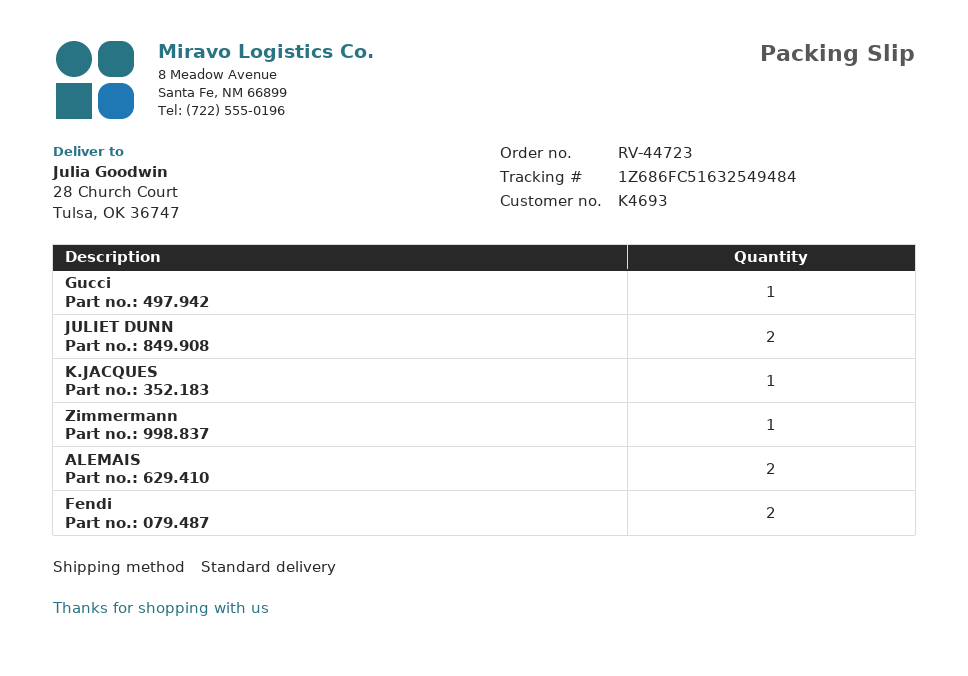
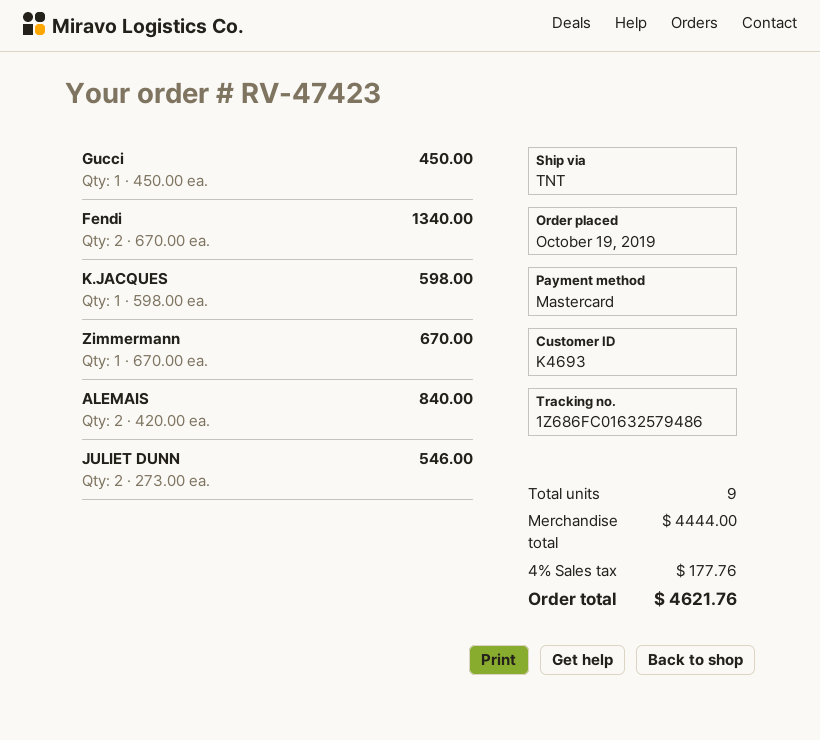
order number: RV-44723 -> RV-47423
shipping method: standard -> TNT
tracking number: 1Z686FC51632549484 -> 1Z686FC01632579486

